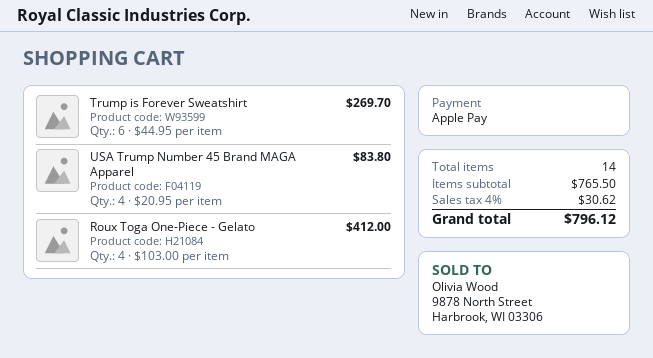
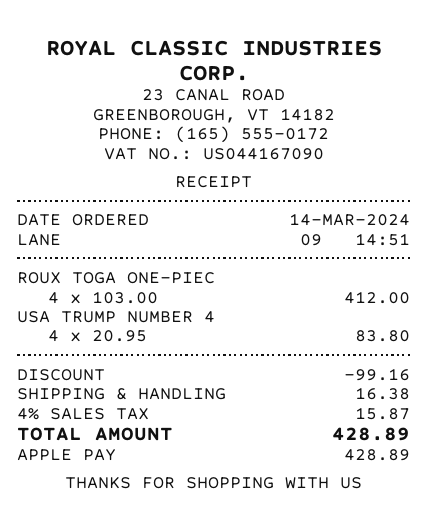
Trump is Forever Sweatshirt: 6 x 44.95 = 269.70 -> none
discount: none -> 99.16
shipping: none -> 16.38
tax: 4% = 30.62 -> 4% = 15.87
total: 796.12 -> 428.89

